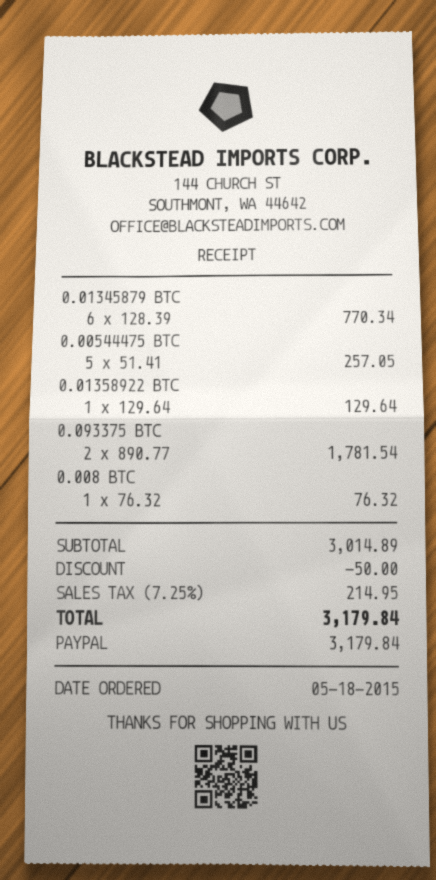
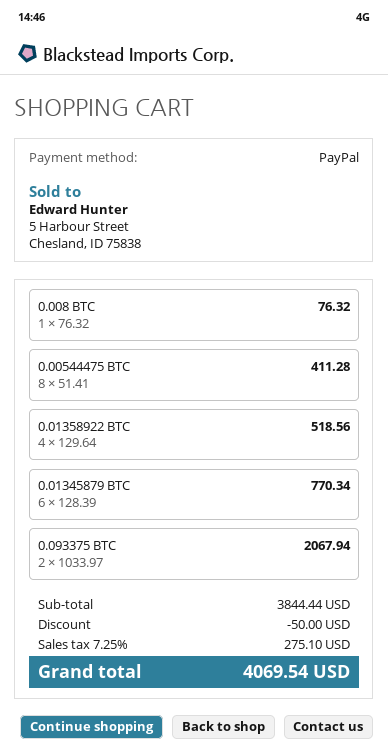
0.00544475 BTC: 5 x 51.41 = 257.05 -> 8 x 51.41 = 411.28
0.01358922 BTC: 1 x 129.64 = 129.64 -> 4 x 129.64 = 518.56
0.093375 BTC: 2 x 890.77 = 1781.54 -> 2 x 1033.97 = 2067.94
subtotal: 3014.89 -> 3844.44
tax: 7.25% = 214.95 -> 7.25% = 275.10
total: 3179.84 -> 4069.54

